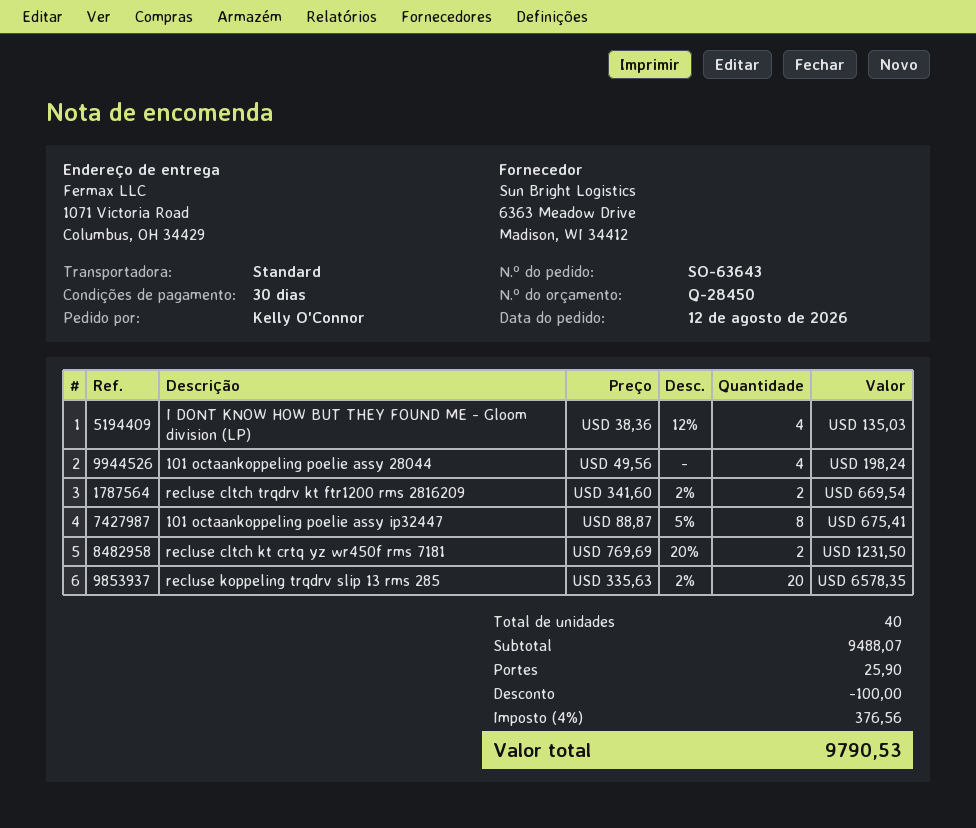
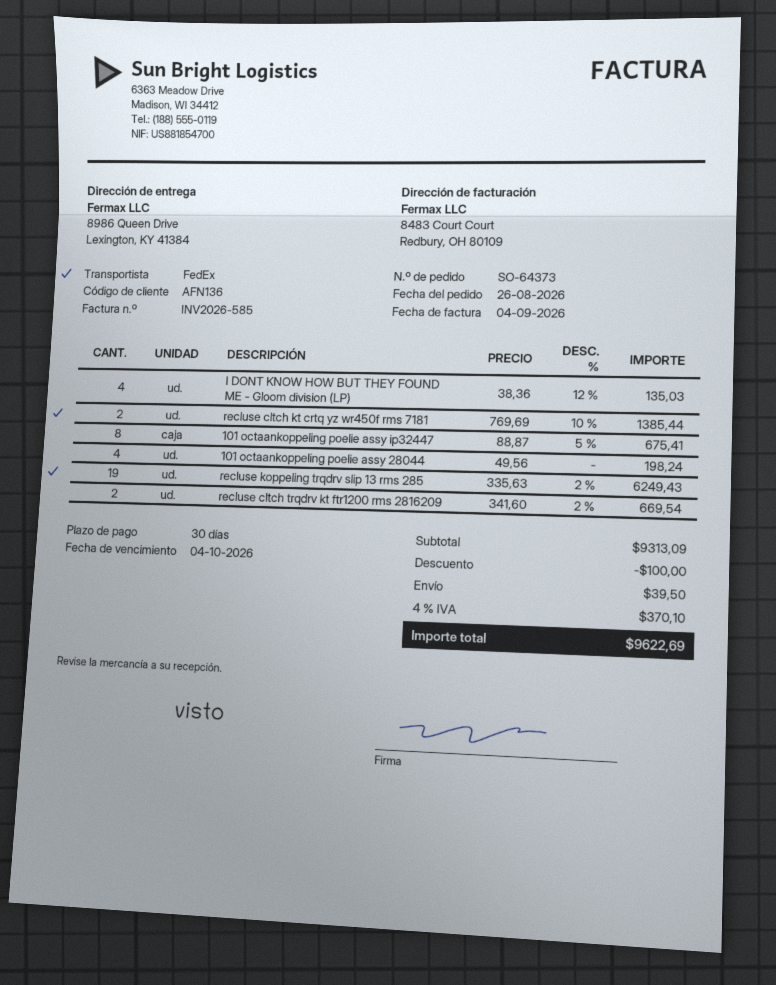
order number: SO-63643 -> SO-64373
order date: 2026-08-12 -> 2026-08-26
shipping method: standard -> FedEx
ship to: 1071 Victoria Road, Columbus, OH 34429 -> 8986 Queen Drive, Lexington, KY 41384
recluse cltch kt crtq yz wr450f rms 7181: 2 x 769.69 - 20% = 1231.50 -> 2 x 769.69 - 10% = 1385.44
recluse koppeling trqdrv slip 13 rms 285: 20 x 335.63 - 2% = 6578.35 -> 19 x 335.63 - 2% = 6249.43
subtotal: 9488.07 -> 9313.09
shipping: 25.90 -> 39.50
tax: 4% = 376.56 -> 4% = 370.10
total: 9790.53 -> 9622.69

